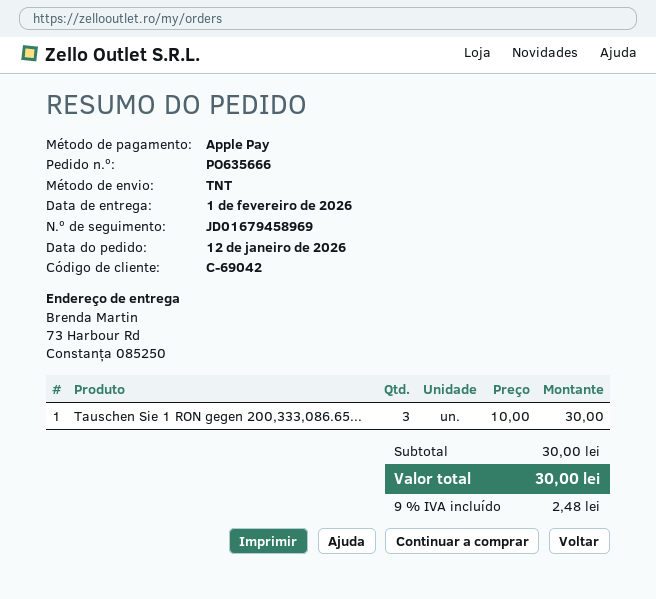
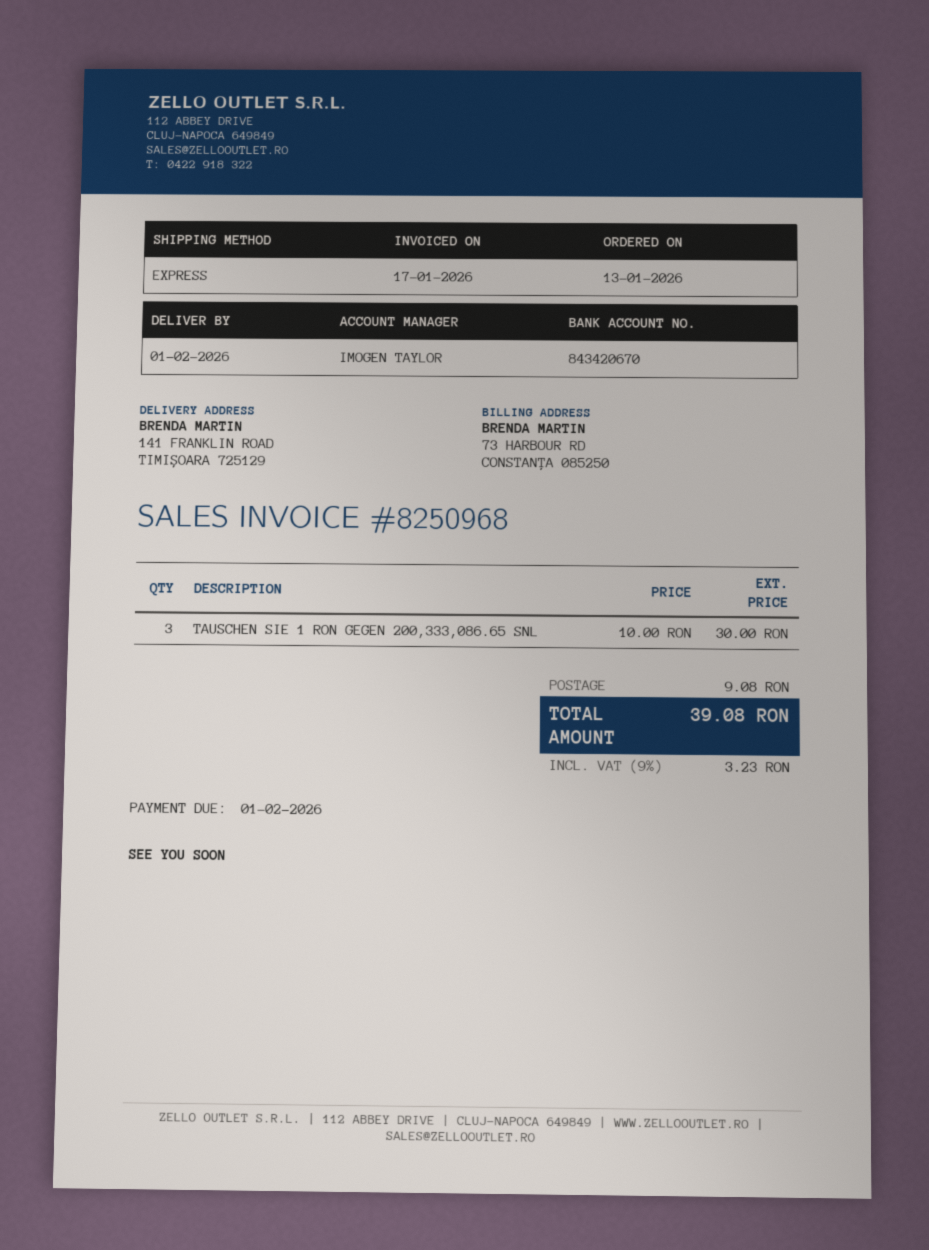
order date: 2026-01-12 -> 2026-01-13
shipping method: TNT -> express
ship to: 73 Harbour Rd, Constanța 085250 -> 141 FRANKLIN ROAD, TIMIȘOARA 725129
shipping: none -> 9.08
tax: 9% = 2.48 -> 9% = 3.23
total: 30.00 -> 39.08

